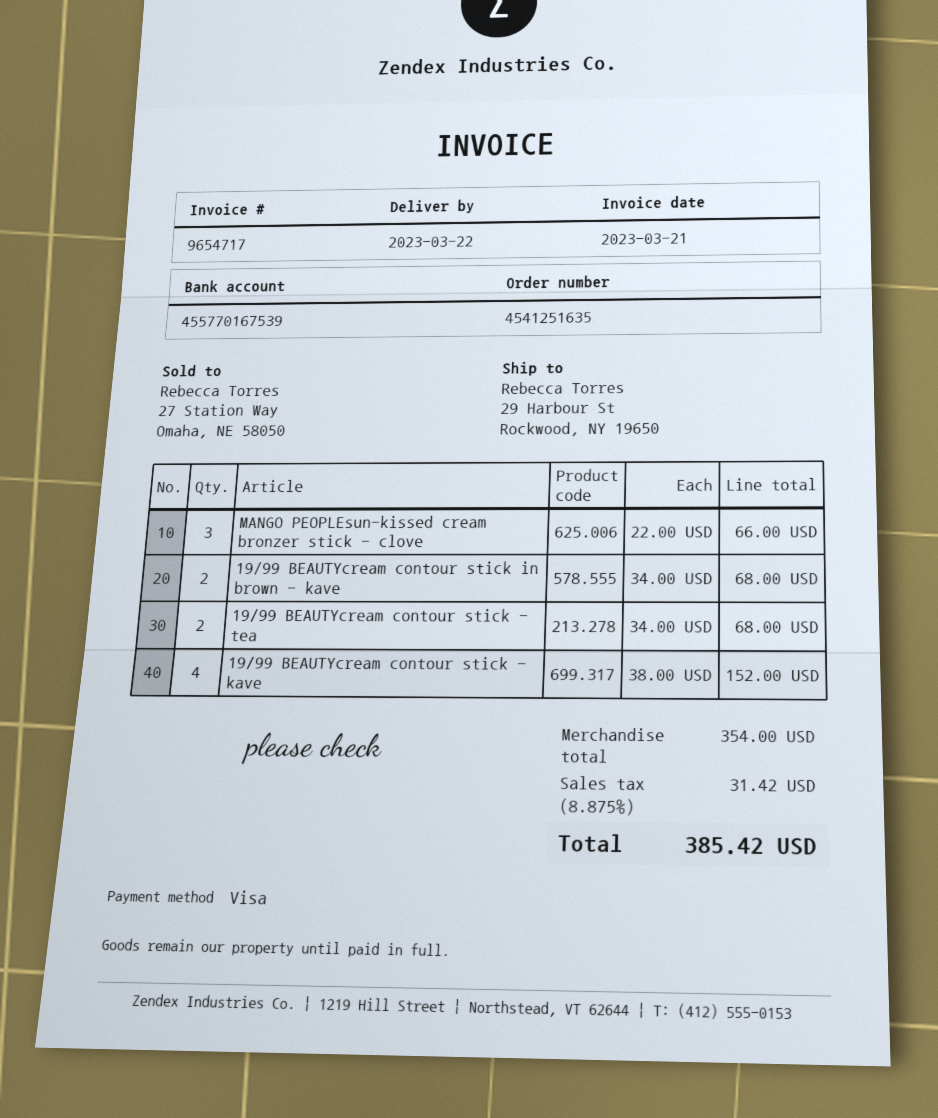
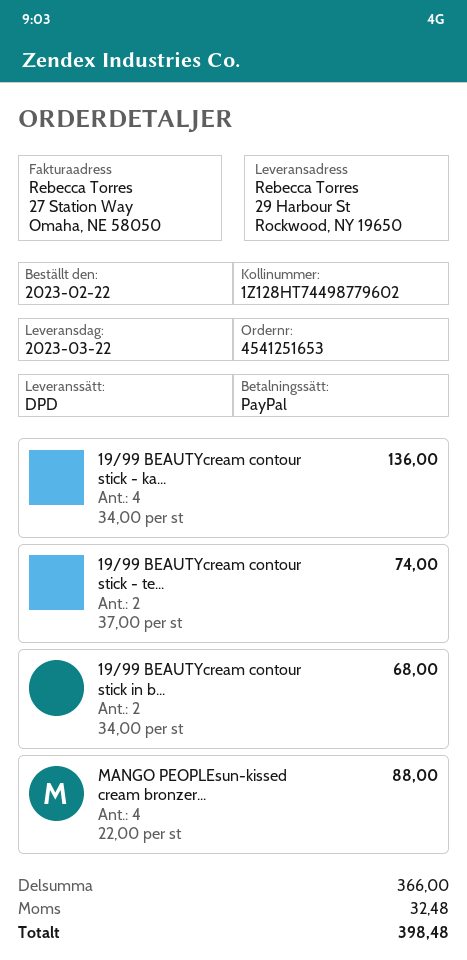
order number: 4541251635 -> 4541251653
payment method: Visa -> PayPal
MANGO PEOPLEsun-kissed cream bronzer stick - clove: 3 x 22.00 = 66.00 -> 4 x 22.00 = 88.00
19/99 BEAUTYcream contour stick - tea: 2 x 34.00 = 68.00 -> 2 x 37.00 = 74.00
19/99 BEAUTYcream contour stick - kave: 4 x 38.00 = 152.00 -> 4 x 34.00 = 136.00
subtotal: 354.00 -> 366.00
tax: 31.42 -> 32.48
total: 385.42 -> 398.48

